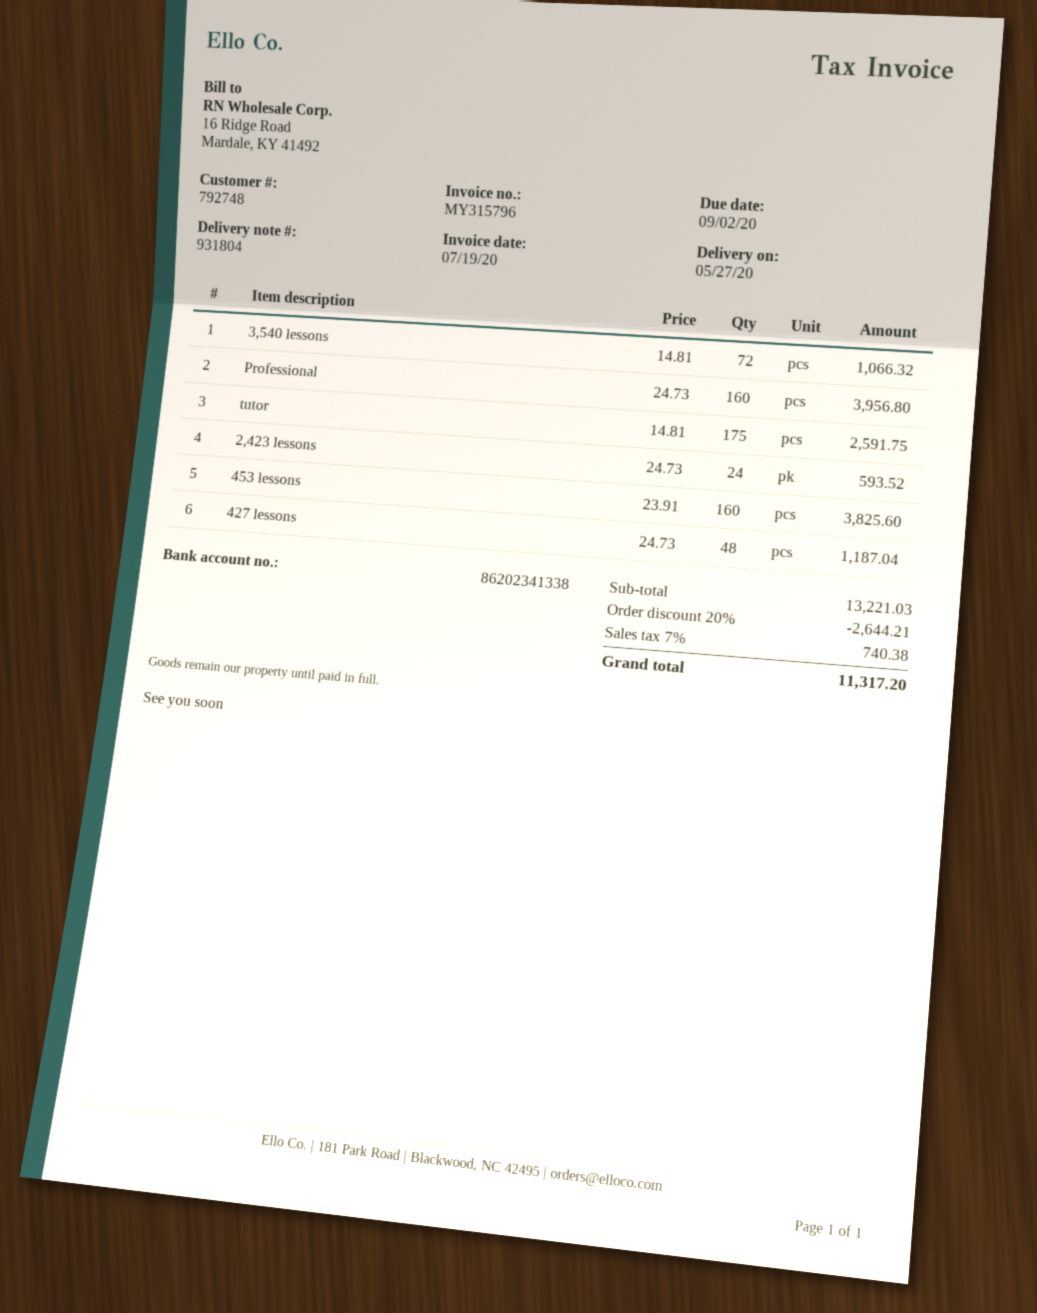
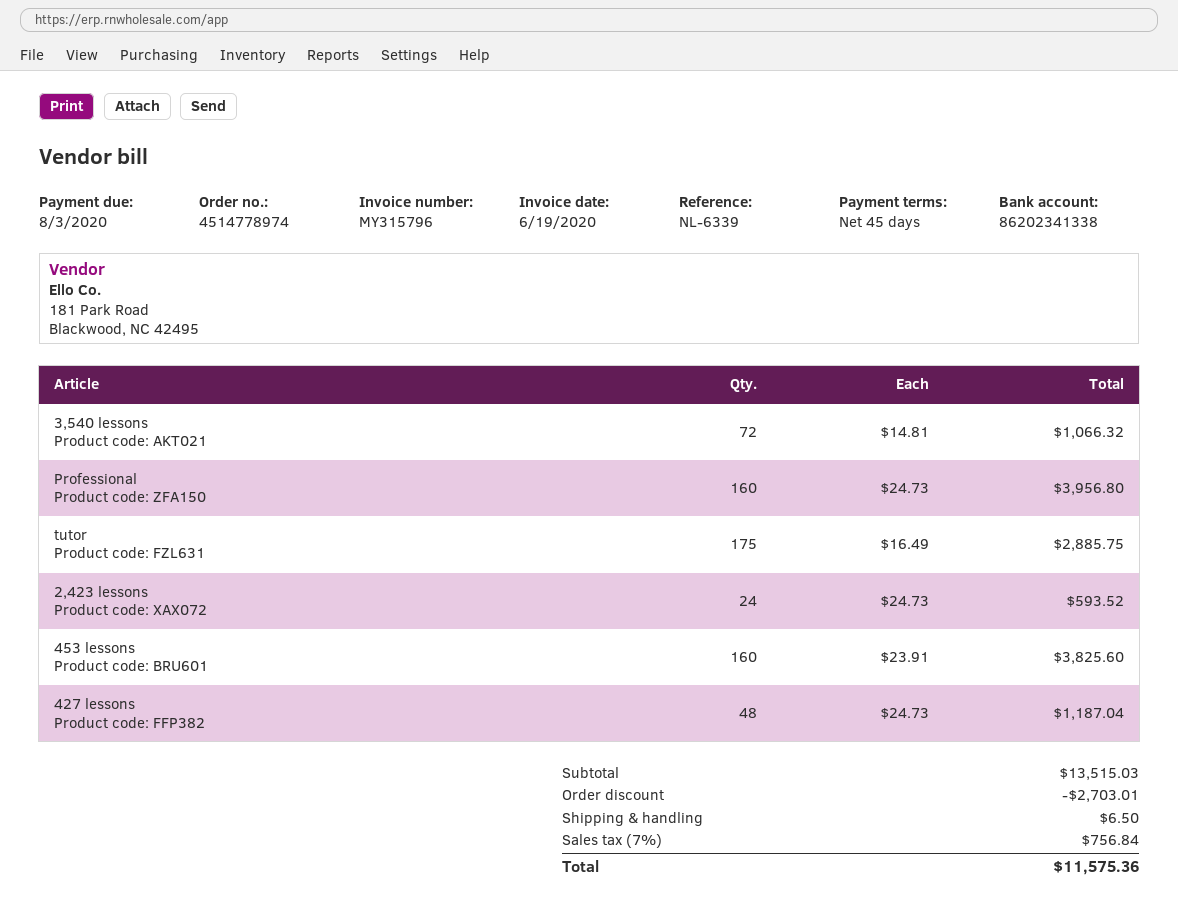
invoice date: 2020-07-19 -> 2020-06-19
due date: 2020-09-02 -> 2020-08-03
tutor: 175 x 14.81 = 2591.75 -> 175 x 16.49 = 2885.75
subtotal: 13221.03 -> 13515.03
discount: 2644.21 -> 2703.01
shipping: none -> 6.50
tax: 7% = 740.38 -> 7% = 756.84
total: 11317.20 -> 11575.36

